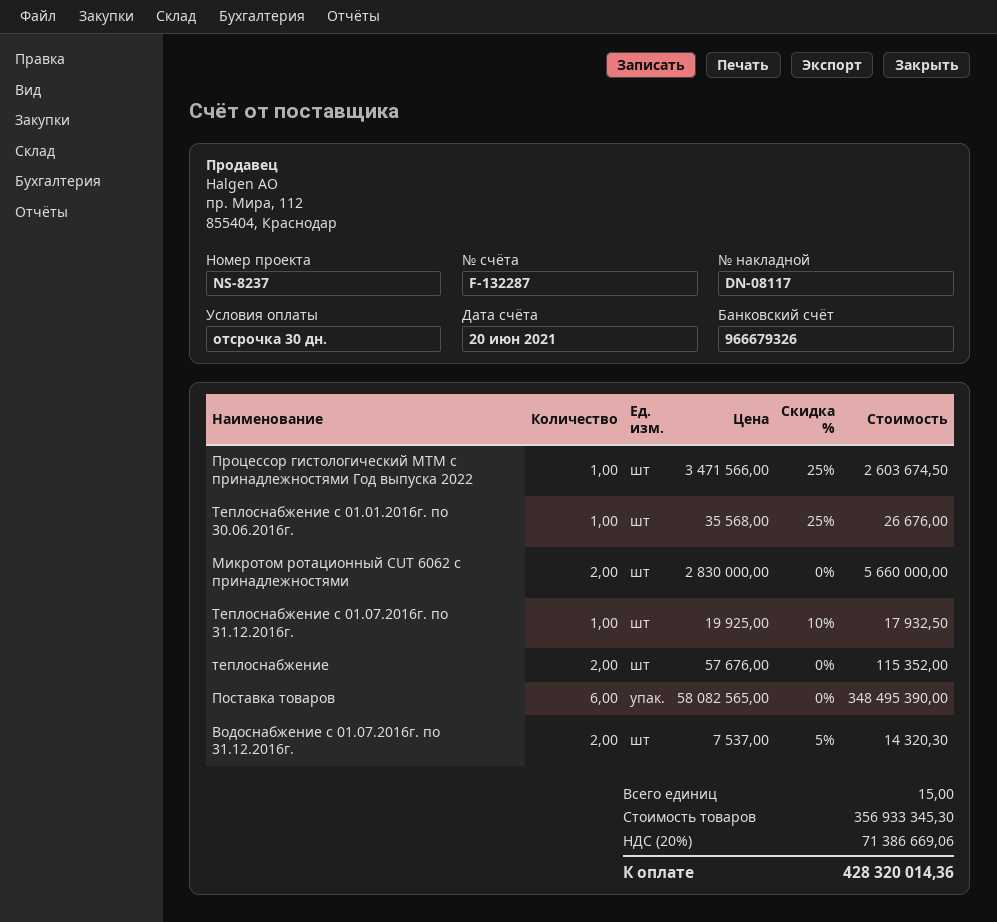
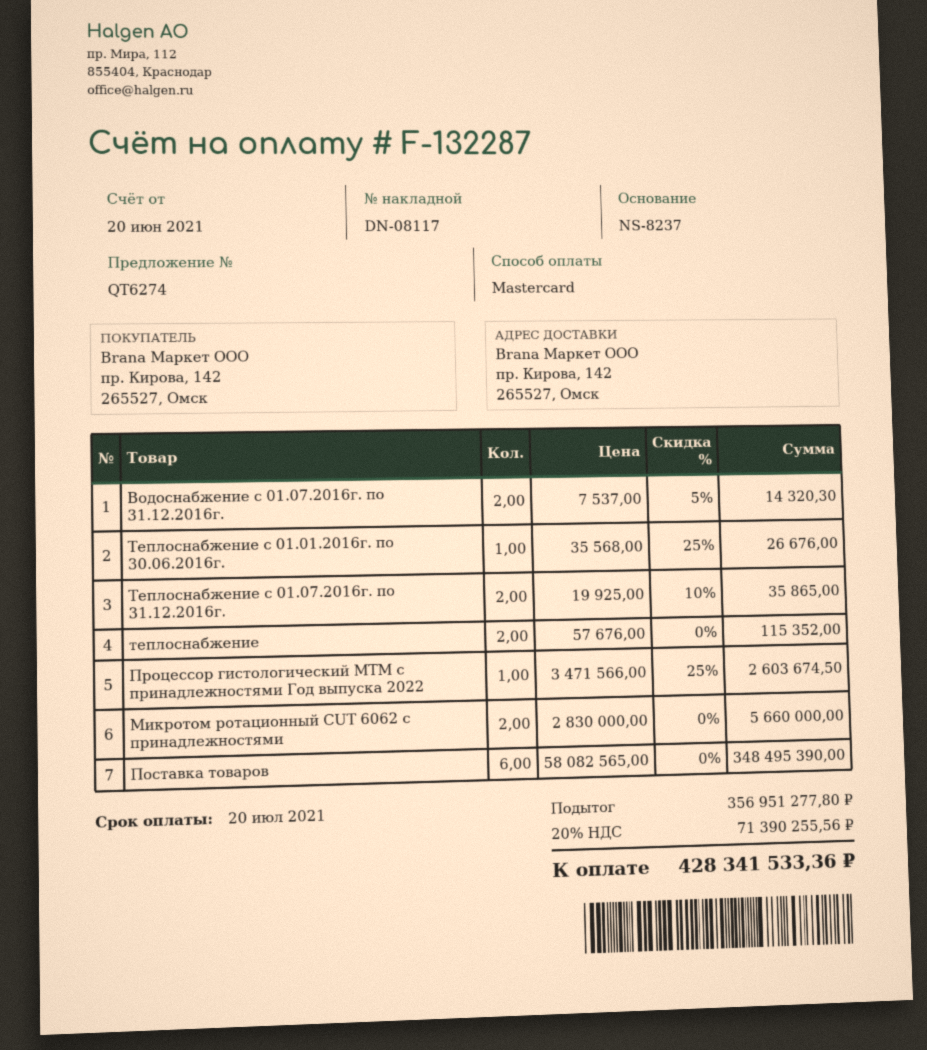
Теплоснабжение с 01.07.2016г. по 31.12.2016г.: 1 x 19925.00 - 10% = 17932.50 -> 2 x 19925.00 - 10% = 35865.00
subtotal: 356933345.30 -> 356951277.80
tax: 20% = 71386669.06 -> 20% = 71390255.56
total: 428320014.36 -> 428341533.36

